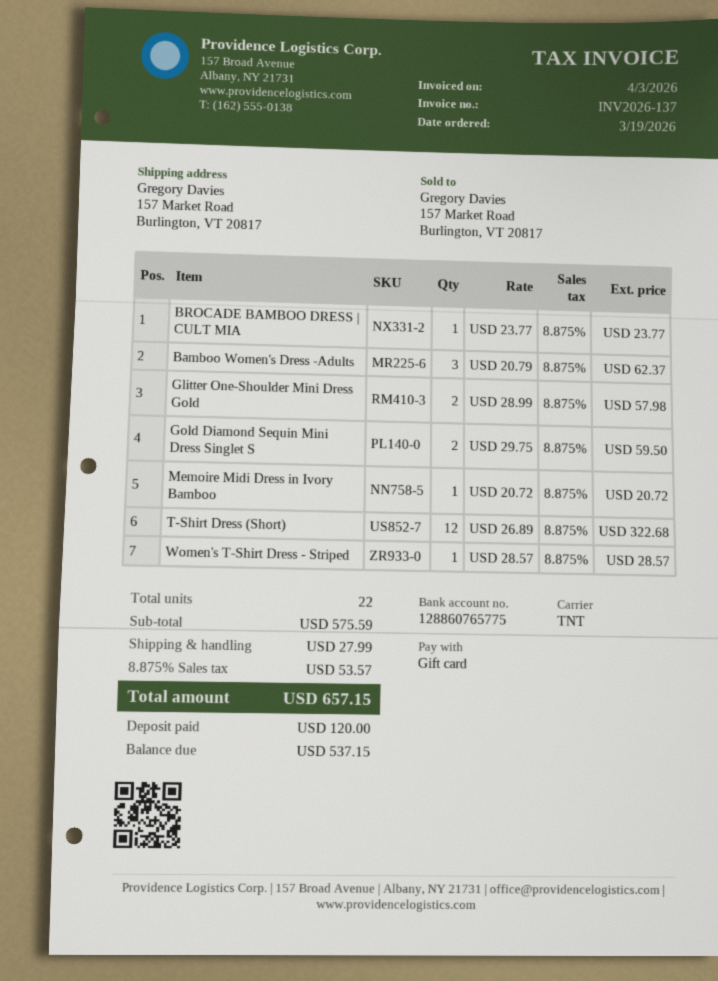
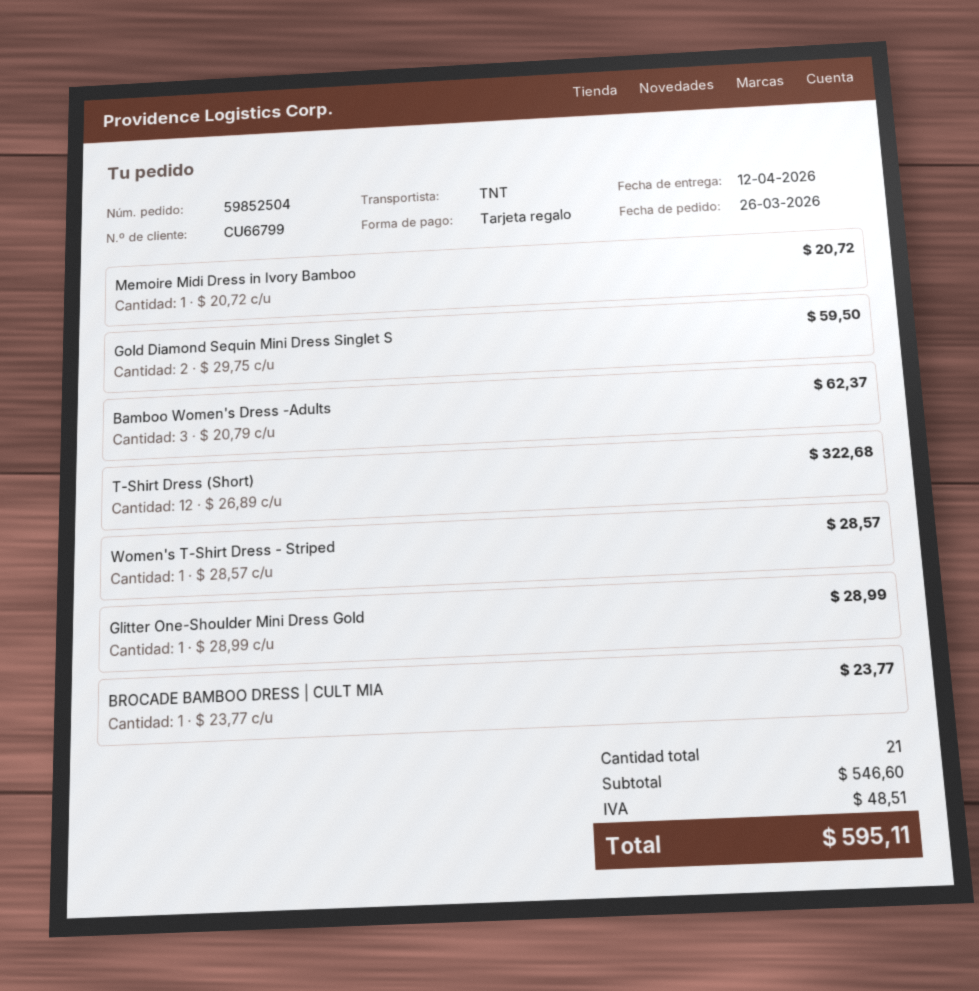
order date: 2026-03-19 -> 2026-03-26
Glitter One-Shoulder Mini Dress Gold: 2 x 28.99 = 57.98 -> 1 x 28.99 = 28.99
total quantity: 22 -> 21
subtotal: 575.59 -> 546.60
shipping: 27.99 -> none
tax: 53.57 -> 48.51
total: 657.15 -> 595.11

